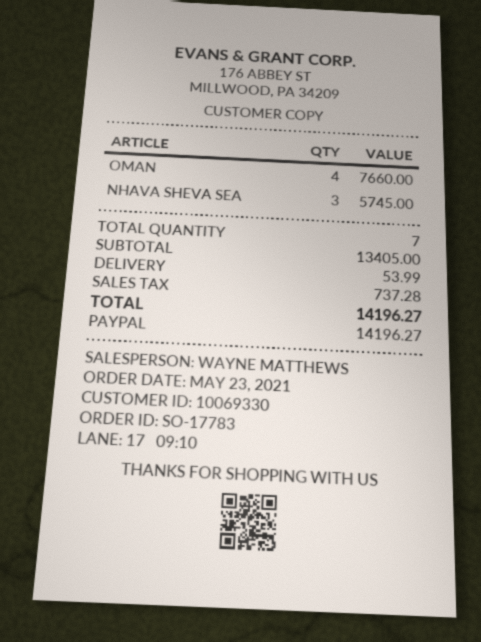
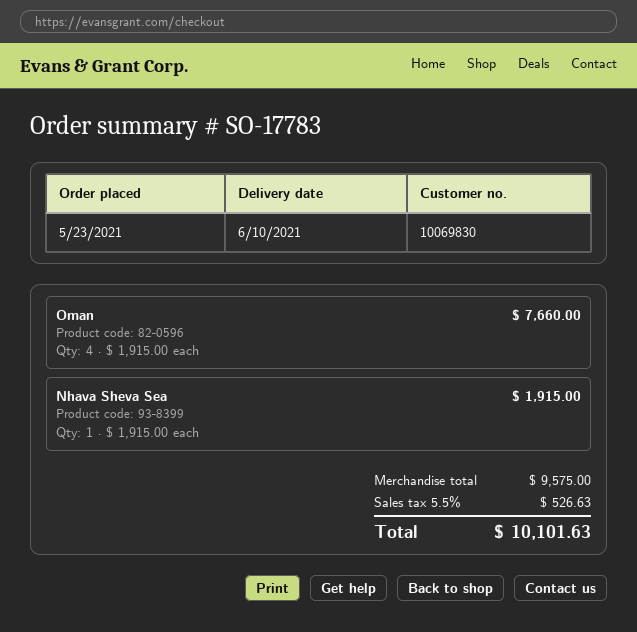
customer number: 10069330 -> 10069830
NHAVA SHEVA SEA: 3 for 5745.00 -> 1 for 1915.00
subtotal: 13405.00 -> 9575.00
shipping: 53.99 -> none
tax: 737.28 -> 526.63
total: 14196.27 -> 10101.63

